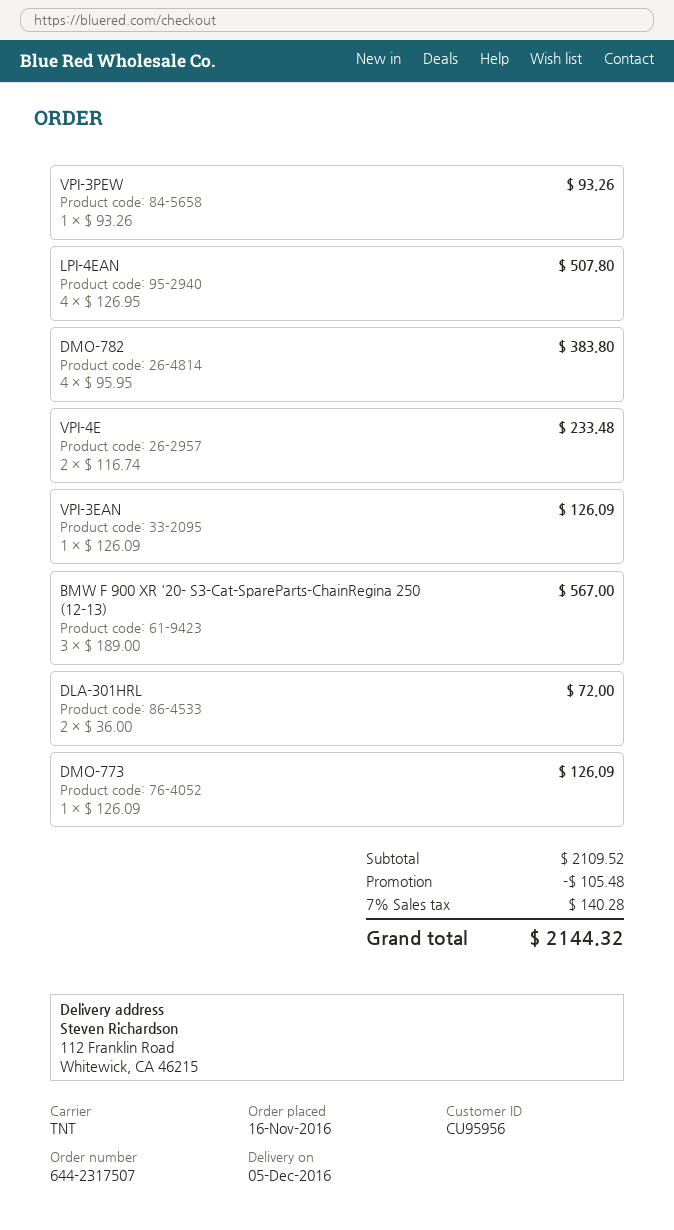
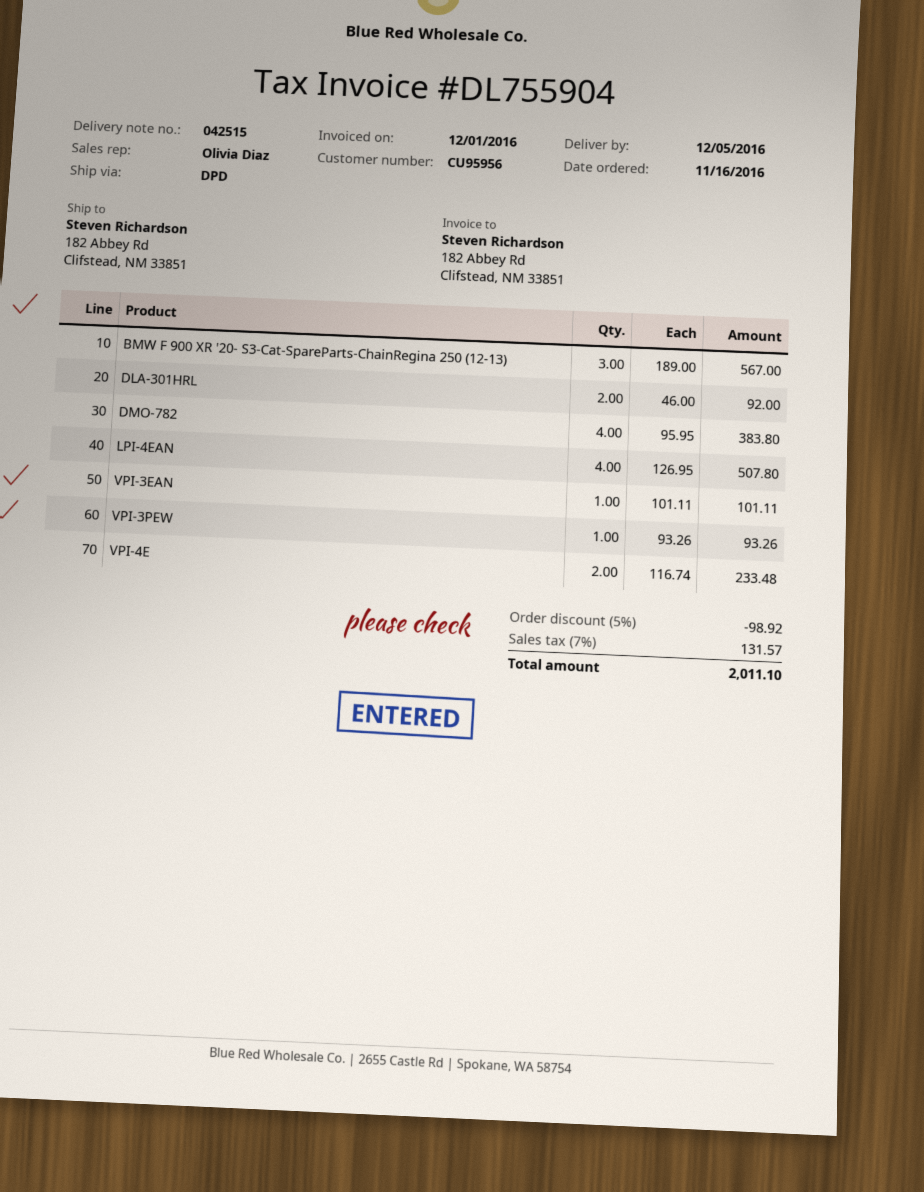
shipping method: TNT -> DPD
ship to: 112 Franklin Road, Whitewick, CA 46215 -> 182 Abbey Rd, Clifstead, NM 33851
VPI-3EAN: 1 x 126.09 = 126.09 -> 1 x 101.11 = 101.11
DLA-301HRL: 2 x 36.00 = 72.00 -> 2 x 46.00 = 92.00
DMO-773: 1 x 126.09 = 126.09 -> none
discount: 105.48 -> 98.92
tax: 7% = 140.28 -> 7% = 131.57
total: 2144.32 -> 2011.10

